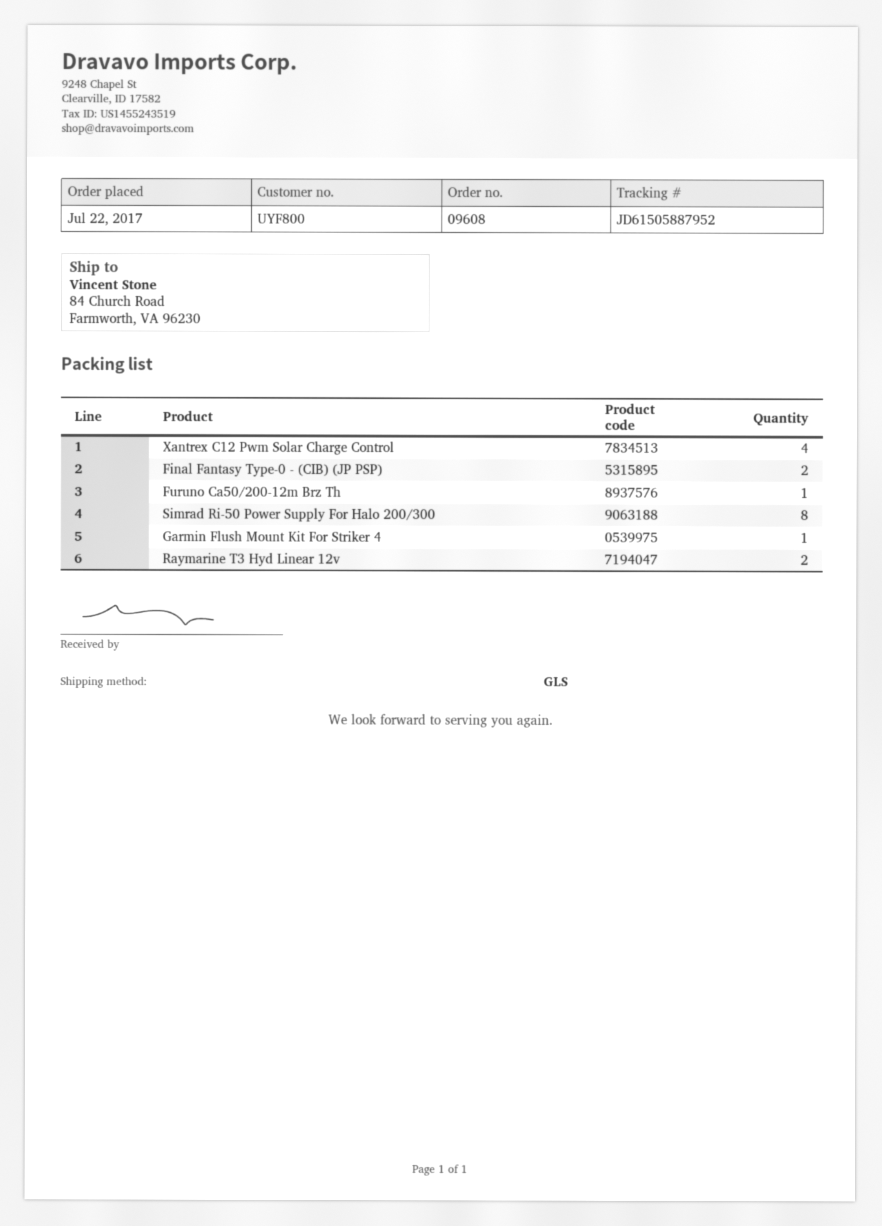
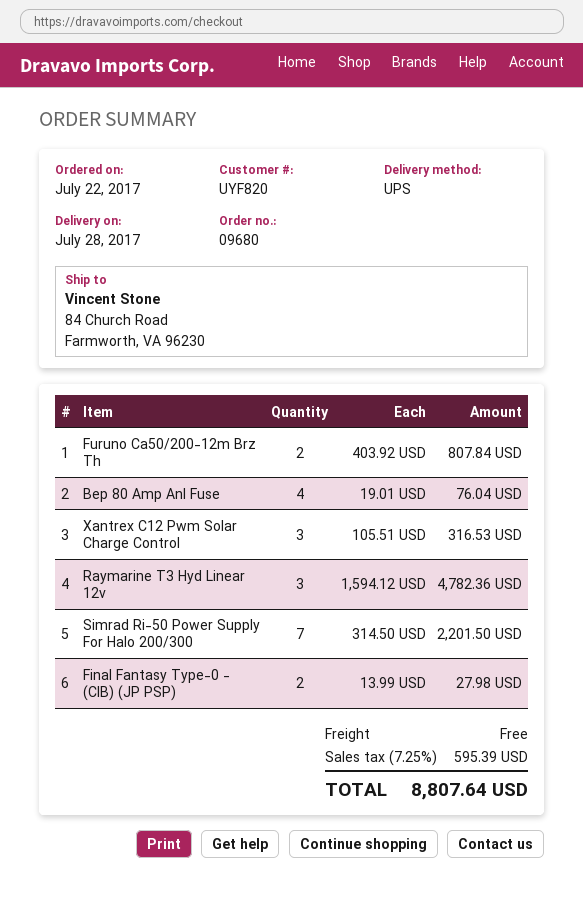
order number: 09608 -> 09680
customer number: UYF800 -> UYF820
shipping method: GLS -> UPS
Xantrex C12 Pwm Solar Charge Control: 4 -> 3
Furuno Ca50/200-12m Brz Th: 1 -> 2
Simrad Ri-50 Power Supply For Halo 200/300: 8 -> 7
Garmin Flush Mount Kit For Striker 4: 1 -> none
Raymarine T3 Hyd Linear 12v: 2 -> 3
Bep 80 Amp Anl Fuse: none -> 4

